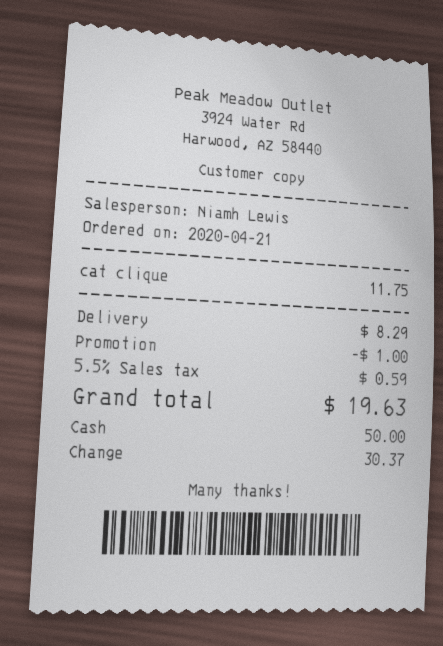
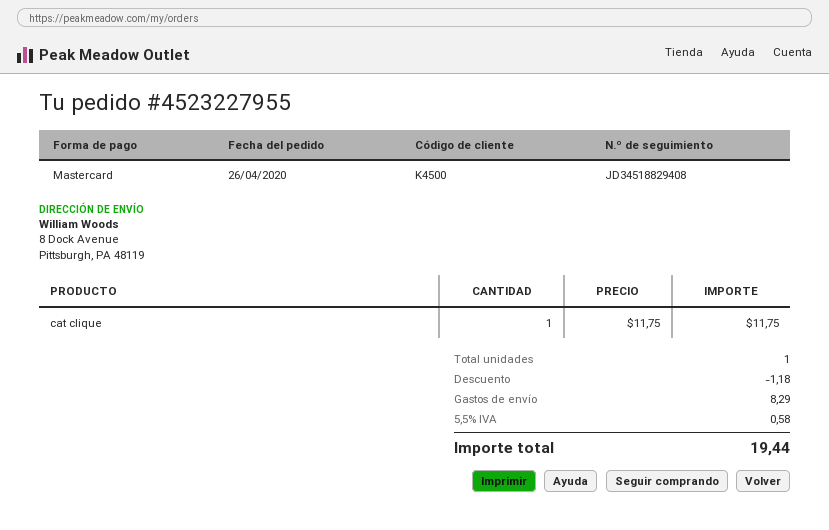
order date: 2020-04-21 -> 2020-04-26
payment method: cash -> Mastercard
discount: 1.00 -> 1.18
tax: 5.5% = 0.59 -> 5.5% = 0.58
total: 19.63 -> 19.44

